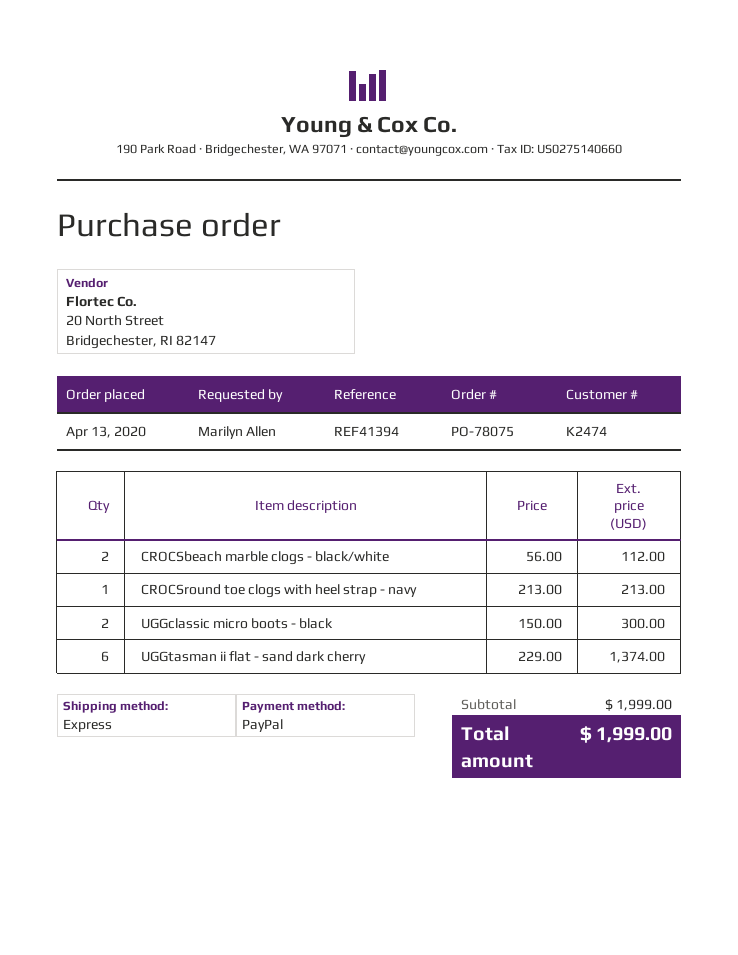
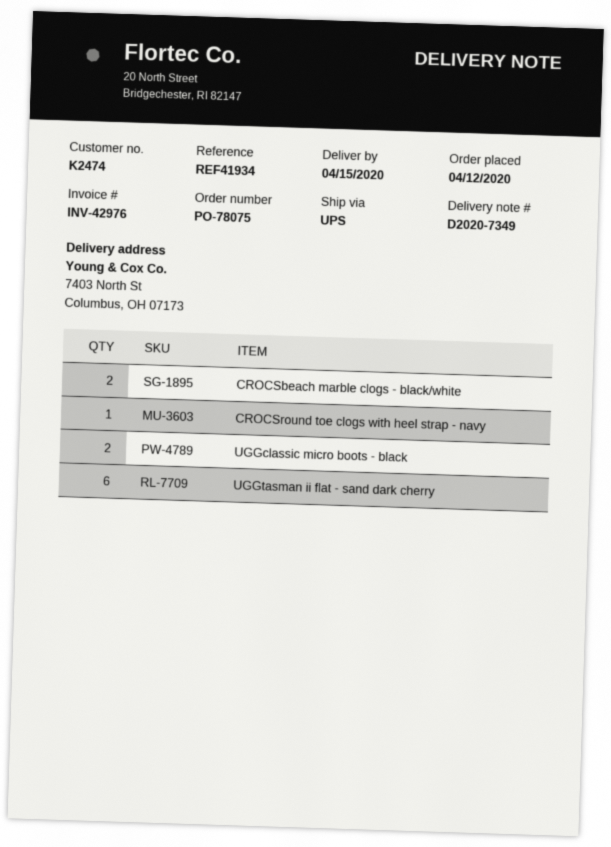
order date: 2020-04-13 -> 2020-04-12
reference: REF41394 -> REF41934
shipping method: express -> UPS

